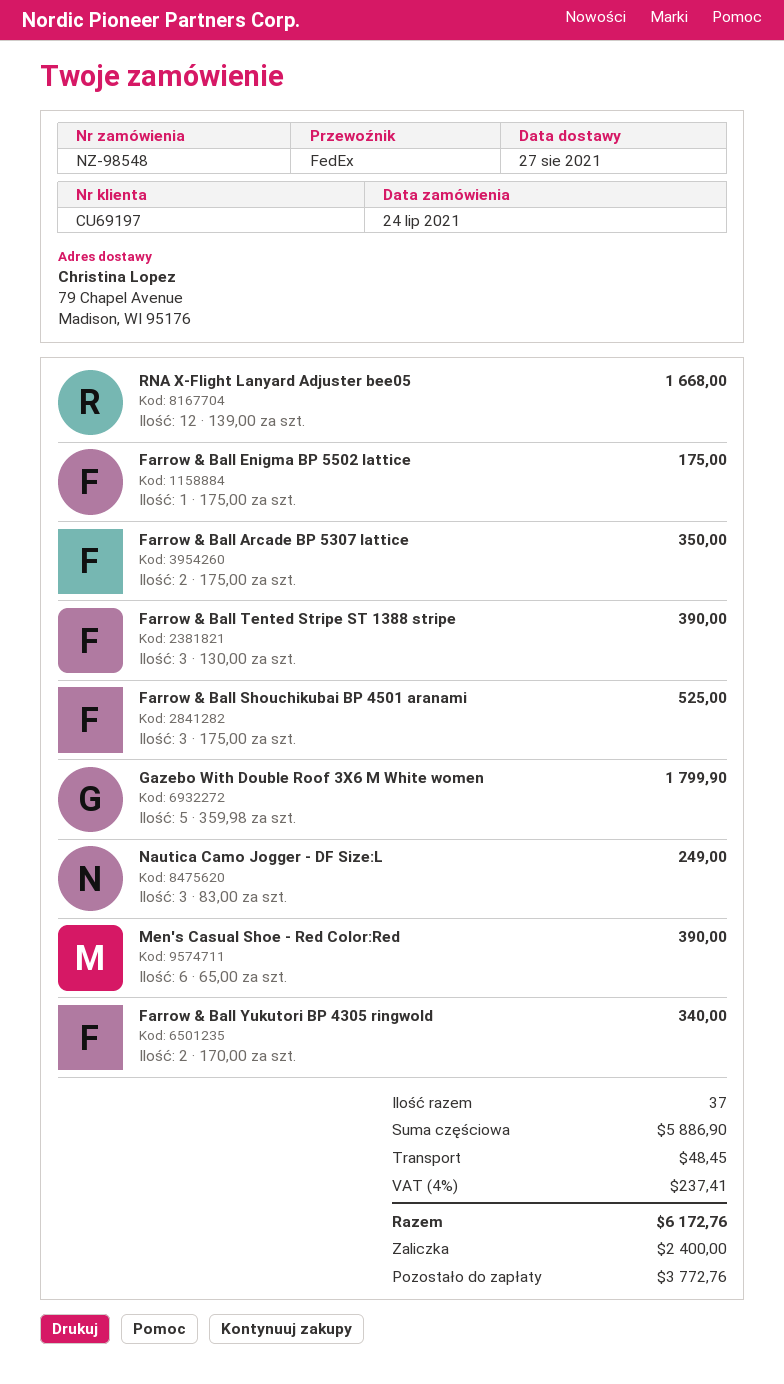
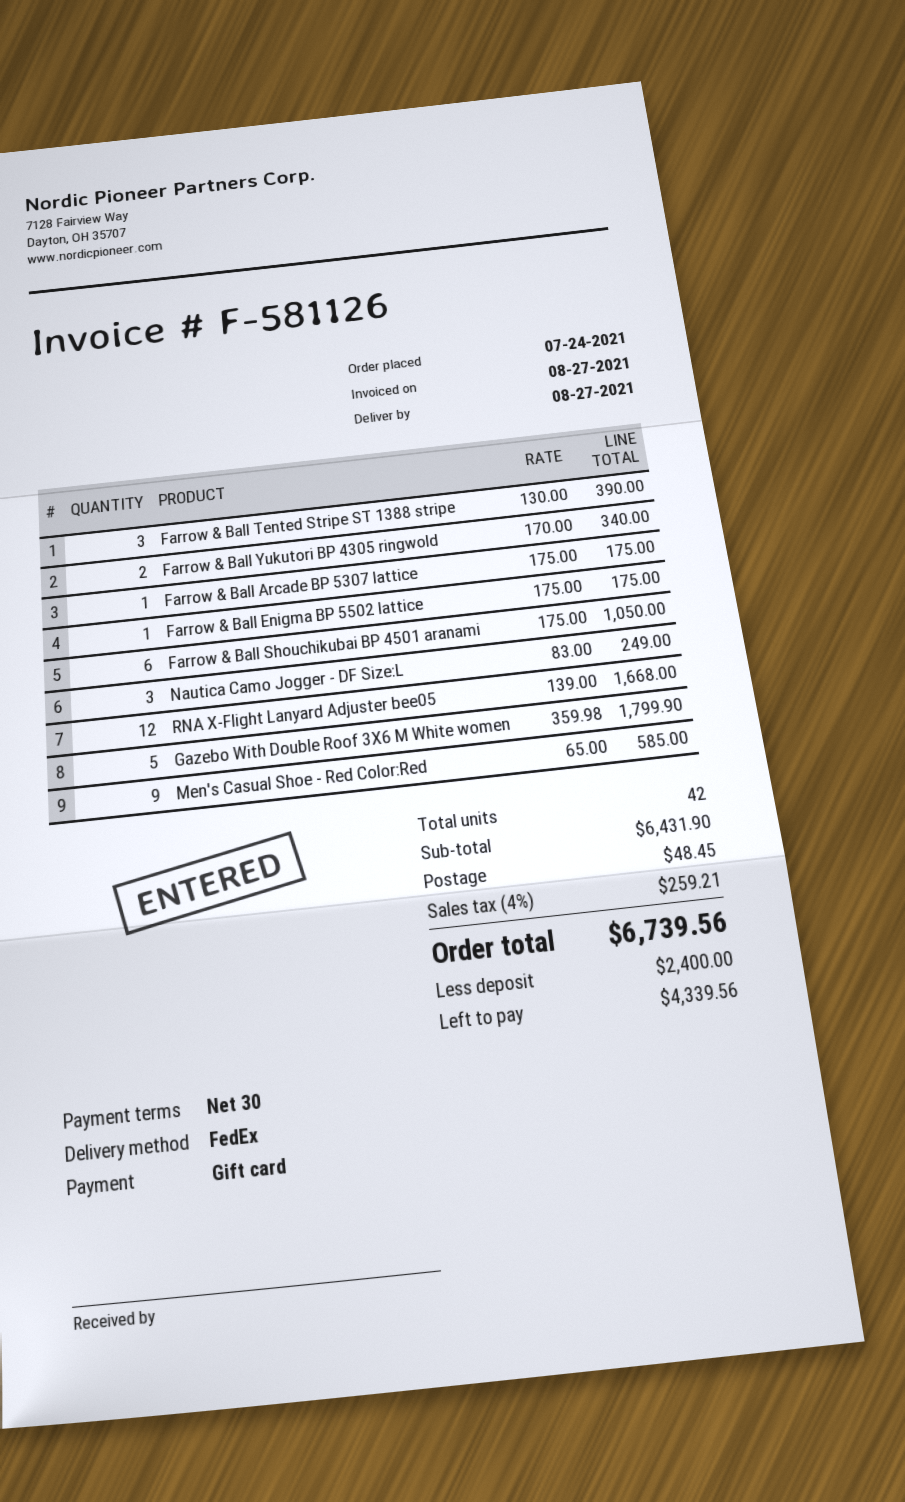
Farrow & Ball Arcade BP 5307 lattice: 2 x 175.00 = 350.00 -> 1 x 175.00 = 175.00
Farrow & Ball Shouchikubai BP 4501 aranami: 3 x 175.00 = 525.00 -> 6 x 175.00 = 1050.00
Men's Casual Shoe - Red Color:Red: 6 x 65.00 = 390.00 -> 9 x 65.00 = 585.00
total quantity: 37 -> 42
subtotal: 5886.90 -> 6431.90
tax: 4% = 237.41 -> 4% = 259.21
total: 6172.76 -> 6739.56
balance: 3772.76 -> 4339.56

